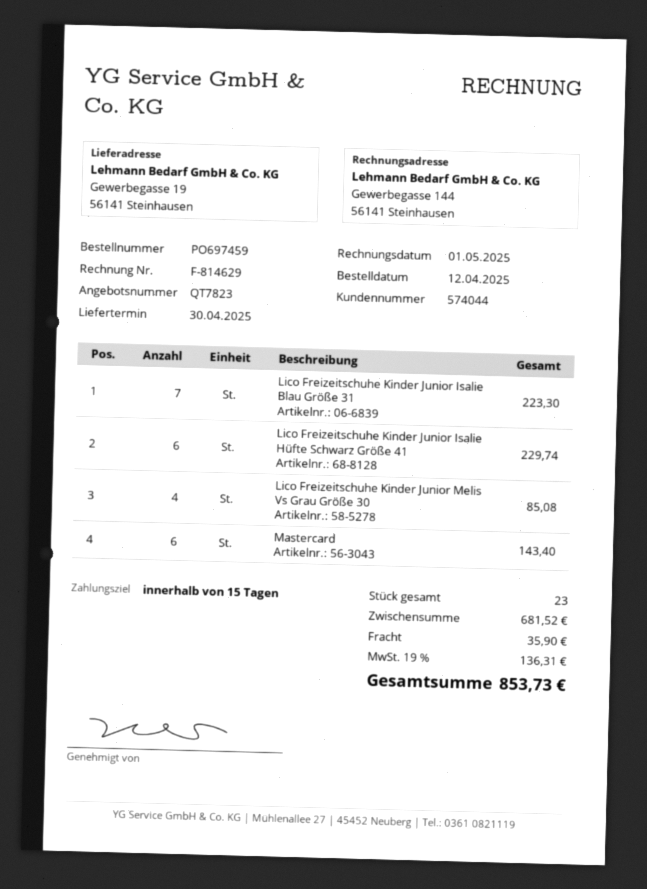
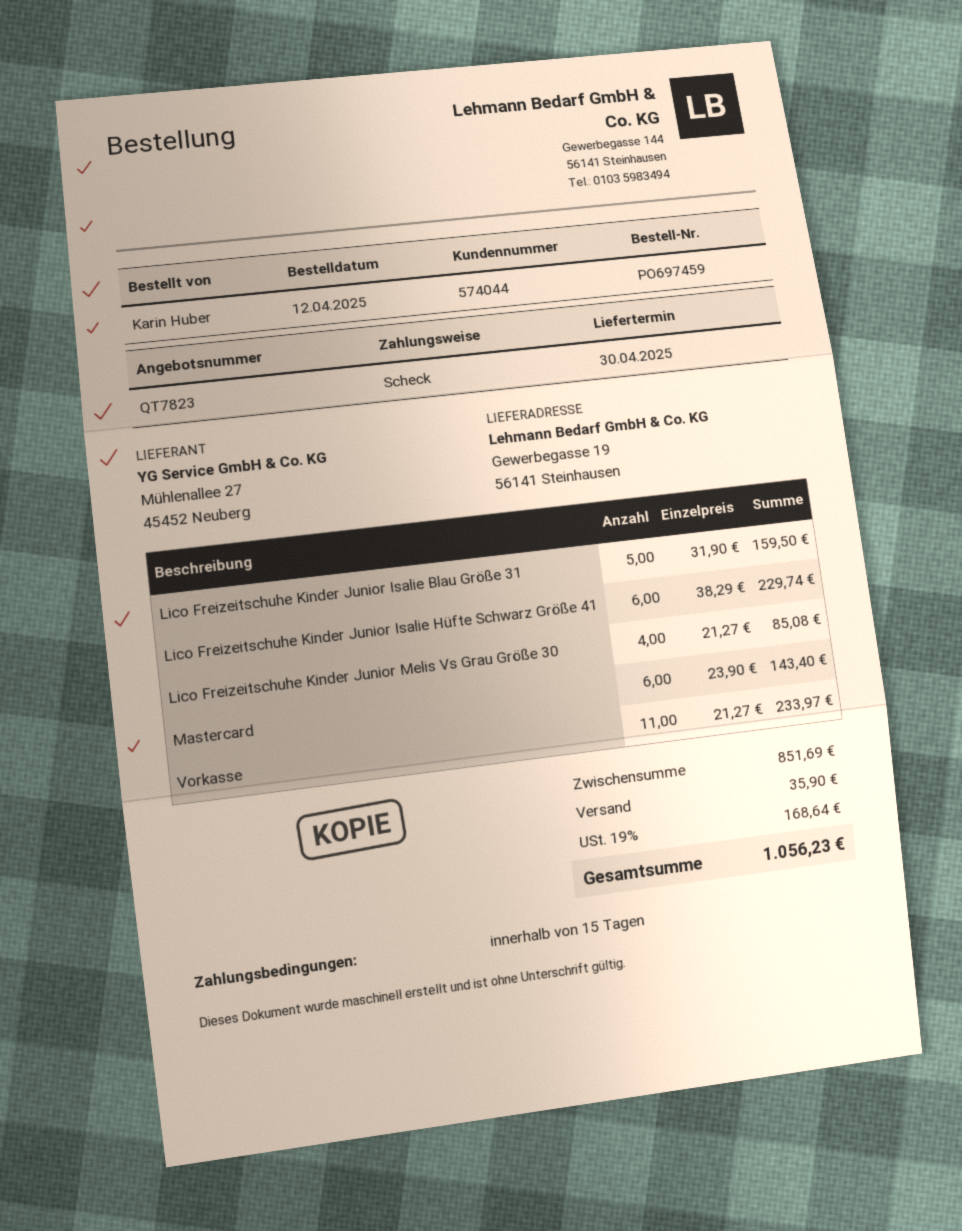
Lico Freizeitschuhe Kinder Junior Isalie Blau Größe 31: 7 for 223.30 -> 5 for 159.50
Vorkasse: none -> 11 for 233.97
subtotal: 681.52 -> 851.69
tax: 19% = 136.31 -> 19% = 168.64
total: 853.73 -> 1056.23

